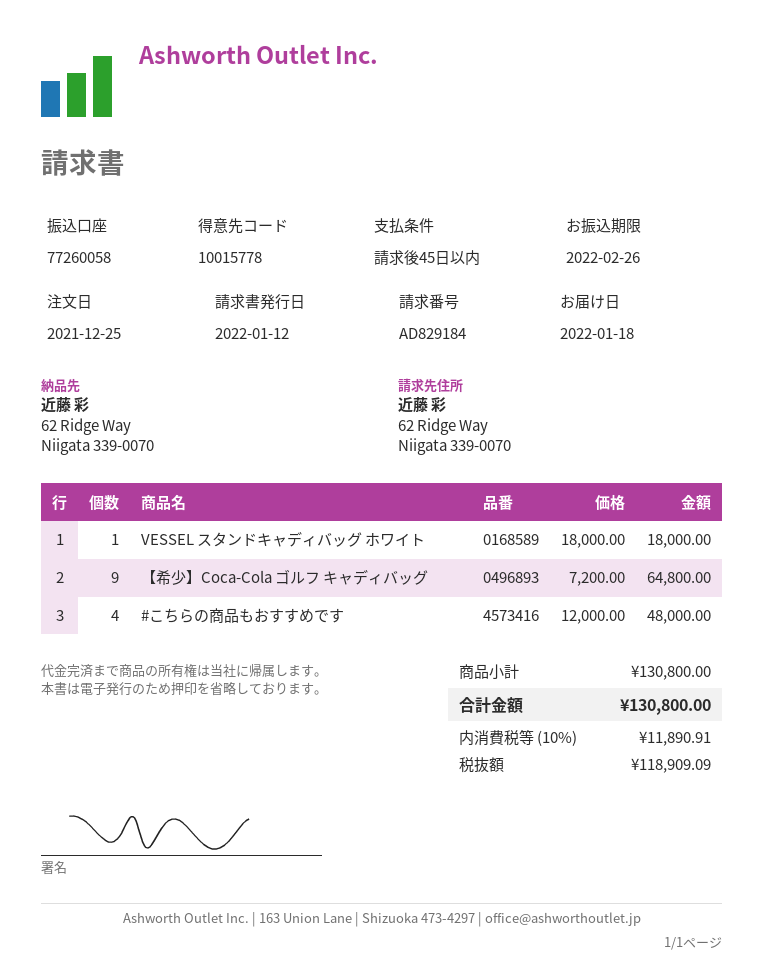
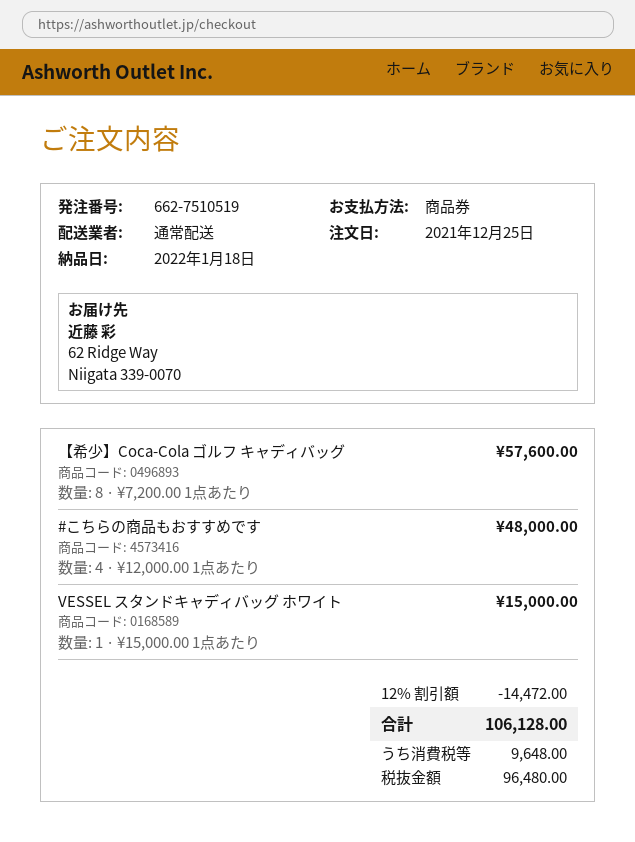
VESSEL スタンドキャディバッグ ホワイト: 1 x 18000.00 = 18000.00 -> 1 x 15000.00 = 15000.00
【希少】Coca-Cola ゴルフ キャディバッグ: 9 x 7200.00 = 64800.00 -> 8 x 7200.00 = 57600.00
discount: none -> 12% = 14472.00
net: 118909.09 -> 96480.00
tax: 11890.91 -> 9648.00
total: 130800.00 -> 106128.00

